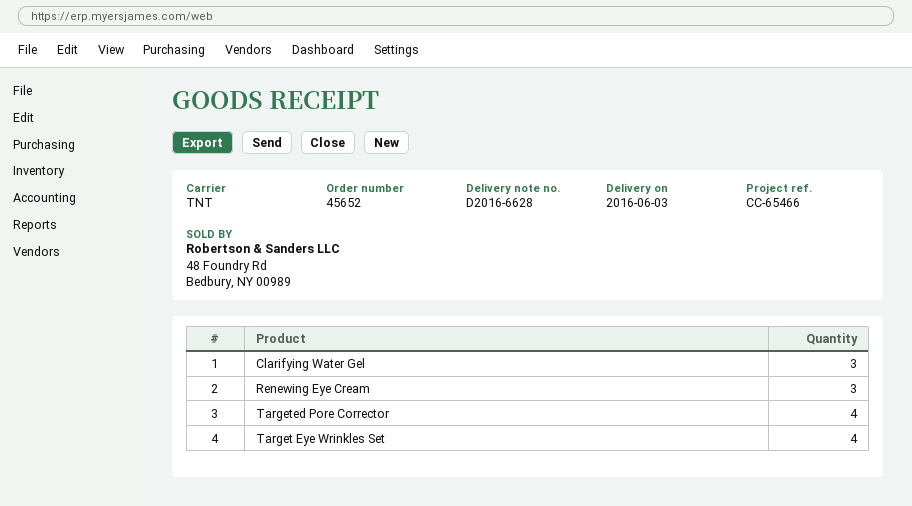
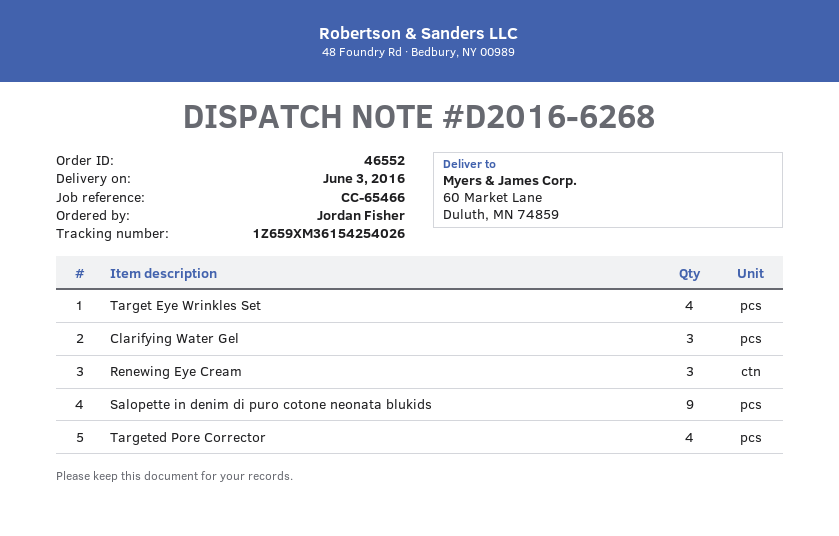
order number: 45652 -> 46552
delivery note number: D2016-6628 -> D2016-6268
Salopette in denim di puro cotone neonata blukids: none -> 9

